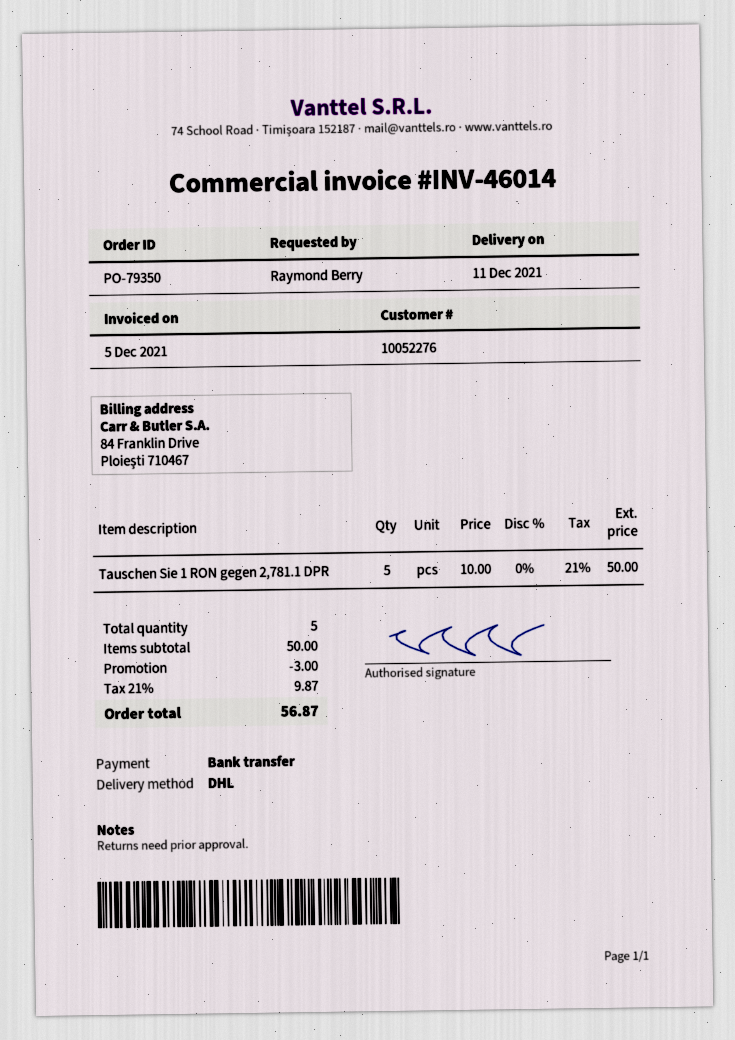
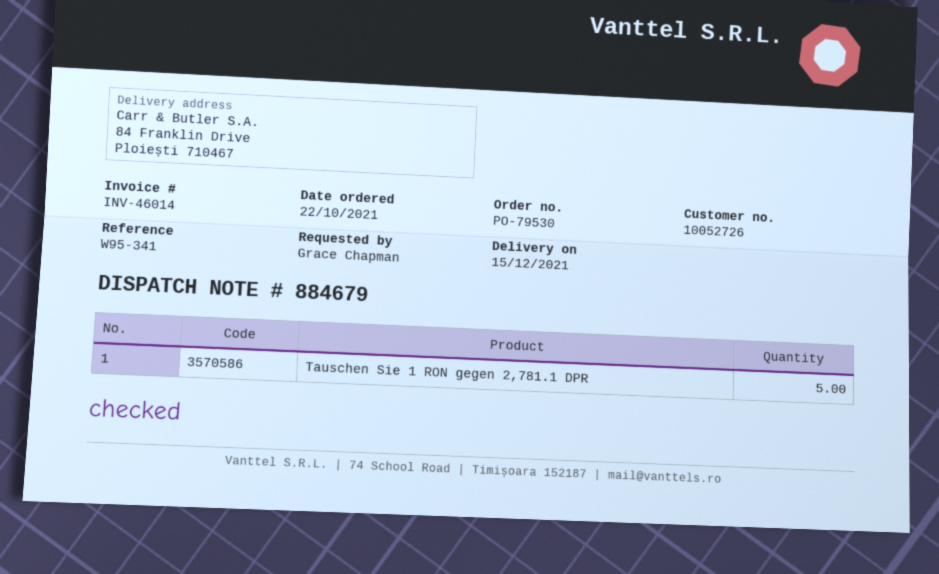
order number: PO-79350 -> PO-79530
delivery date: 2021-12-11 -> 2021-12-15
customer number: 10052276 -> 10052726
ordered by: Raymond Berry -> Grace Chapman

